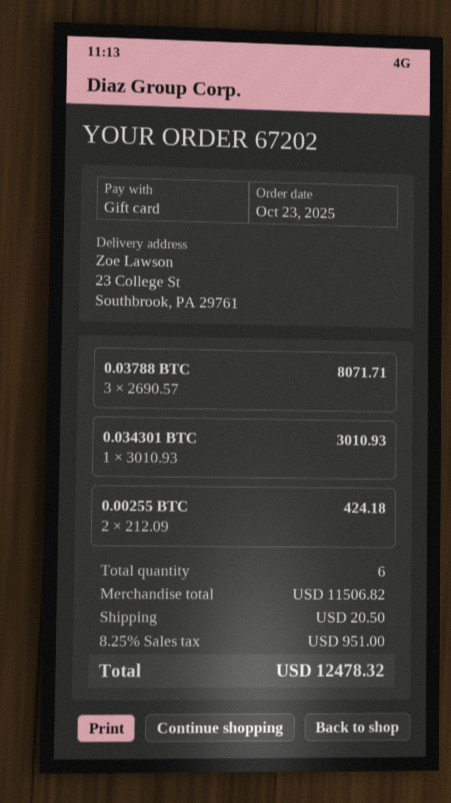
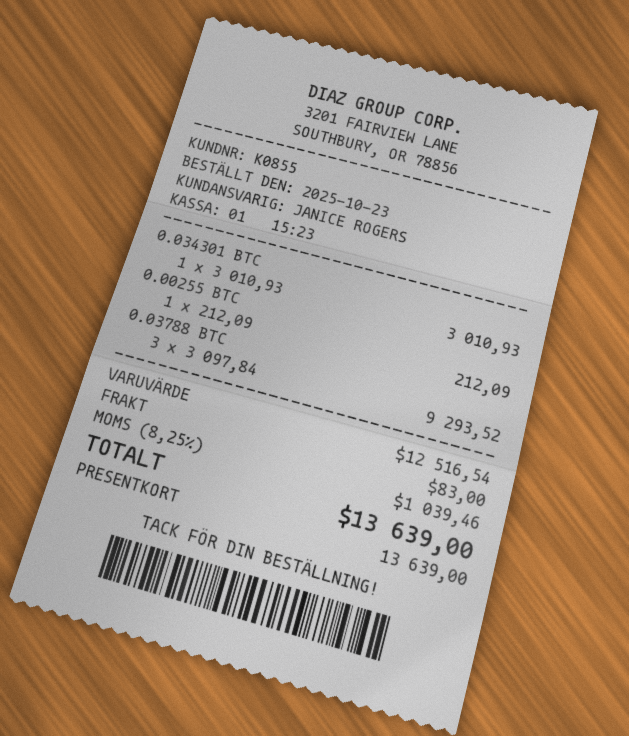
0.03788 BTC: 3 x 2690.57 = 8071.71 -> 3 x 3097.84 = 9293.52
0.00255 BTC: 2 x 212.09 = 424.18 -> 1 x 212.09 = 212.09
subtotal: 11506.82 -> 12516.54
shipping: 20.50 -> 83.00
tax: 8.25% = 951.00 -> 8.25% = 1039.46
total: 12478.32 -> 13639.00

